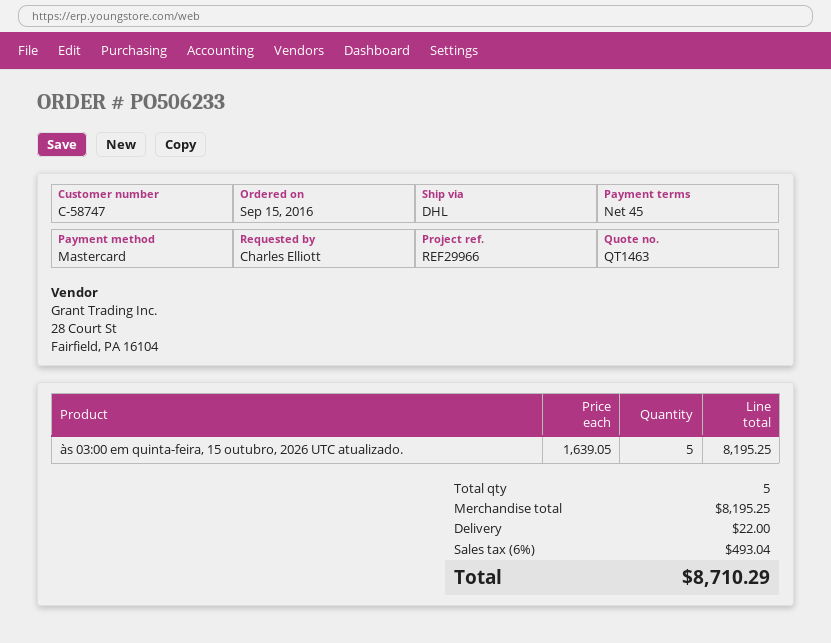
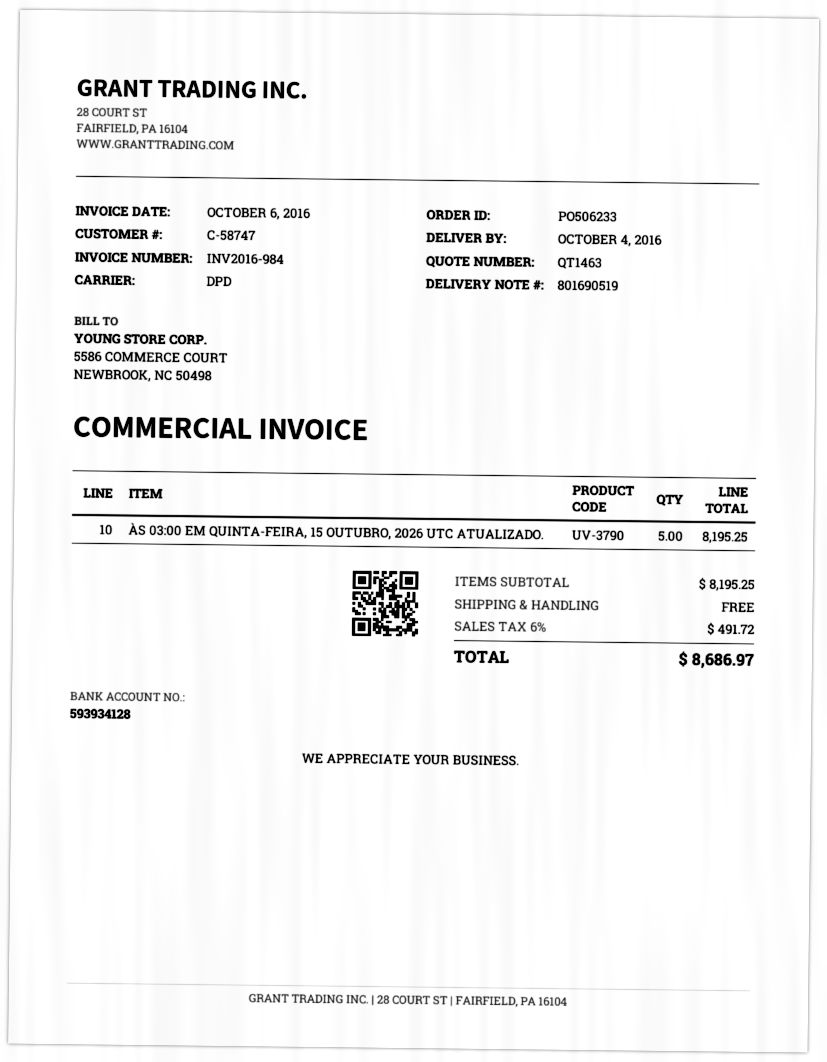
shipping method: DHL -> DPD
shipping: 22.00 -> 0.00
tax: 6% = 493.04 -> 6% = 491.72
total: 8710.29 -> 8686.97

